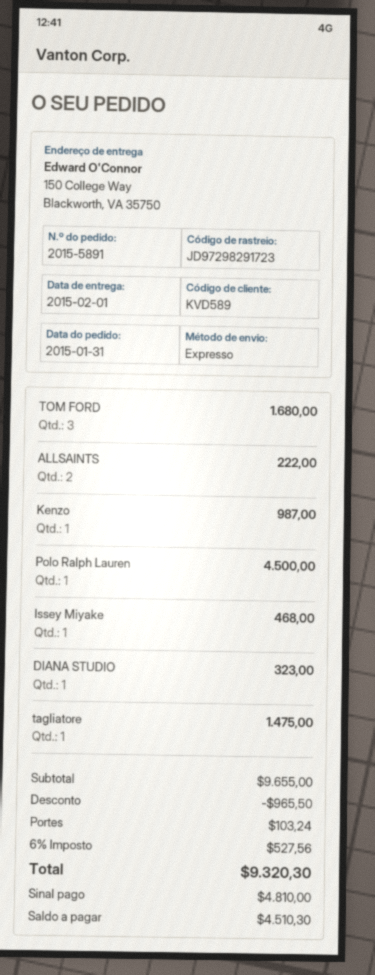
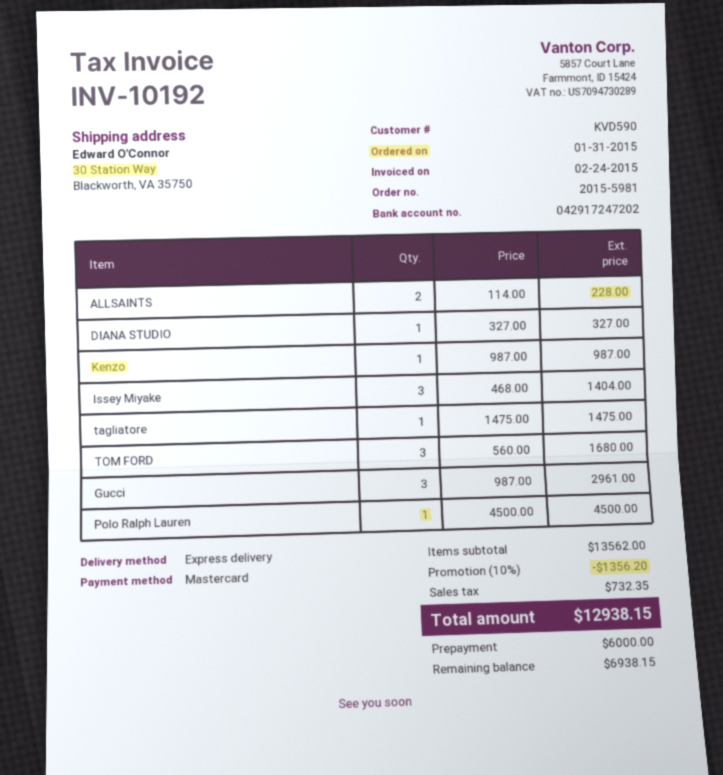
order number: 2015-5891 -> 2015-5981
customer number: KVD589 -> KVD590
ship to: 150 College Way, Blackworth, VA 35750 -> 30 Station Way, Blackworth, VA 35750
ALLSAINTS: 2 for 222.00 -> 2 for 228.00
Issey Miyake: 1 for 468.00 -> 3 for 1404.00
DIANA STUDIO: 1 for 323.00 -> 1 for 327.00
Gucci: none -> 3 for 2961.00
subtotal: 9655.00 -> 13562.00
discount: 965.50 -> 1356.20
shipping: 103.24 -> none
tax: 527.56 -> 732.35
total: 9320.30 -> 12938.15
deposit: 4810.00 -> 6000.00
balance: 4510.30 -> 6938.15

